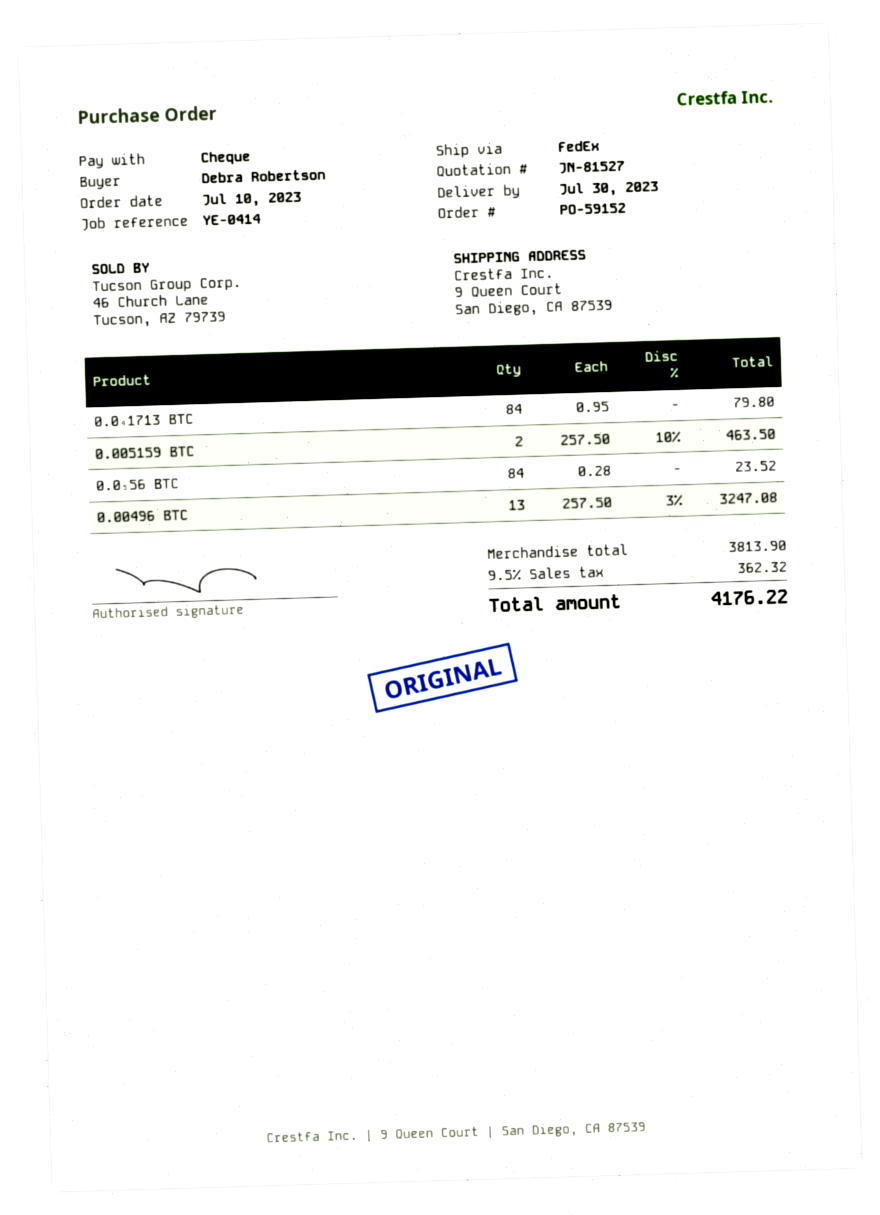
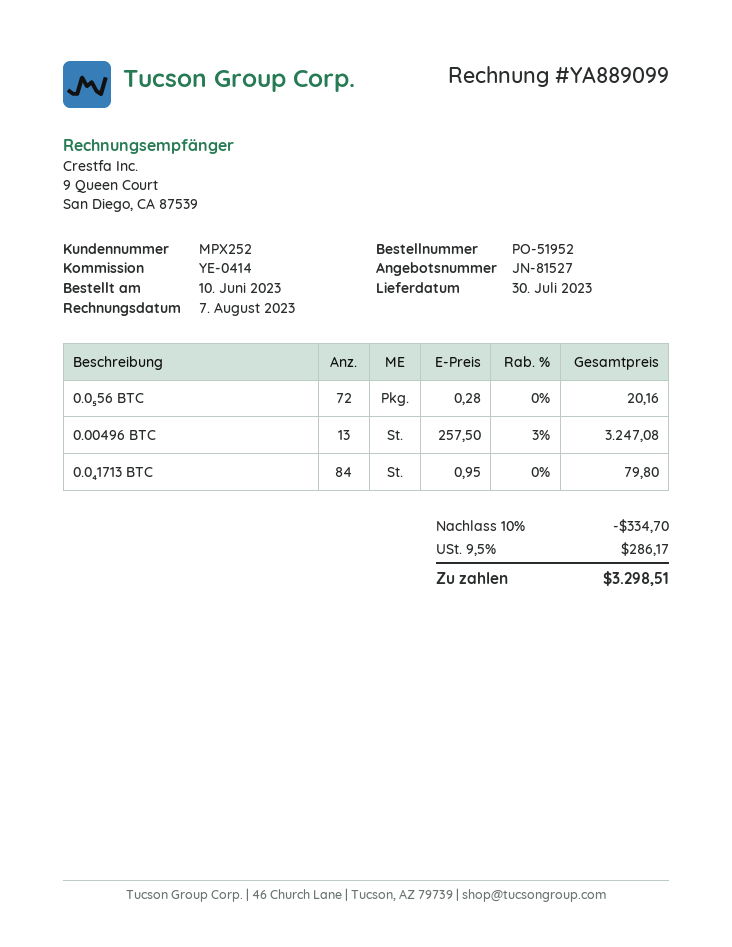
order number: PO-59152 -> PO-51952
order date: 2023-07-10 -> 2023-06-10
0.005159 BTC: 2 x 257.50 - 10% = 463.50 -> none
0.0₅56 BTC: 84 x 0.28 = 23.52 -> 72 x 0.28 = 20.16
discount: none -> 10% = 334.70
tax: 9.5% = 362.32 -> 9.5% = 286.17
total: 4176.22 -> 3298.51

